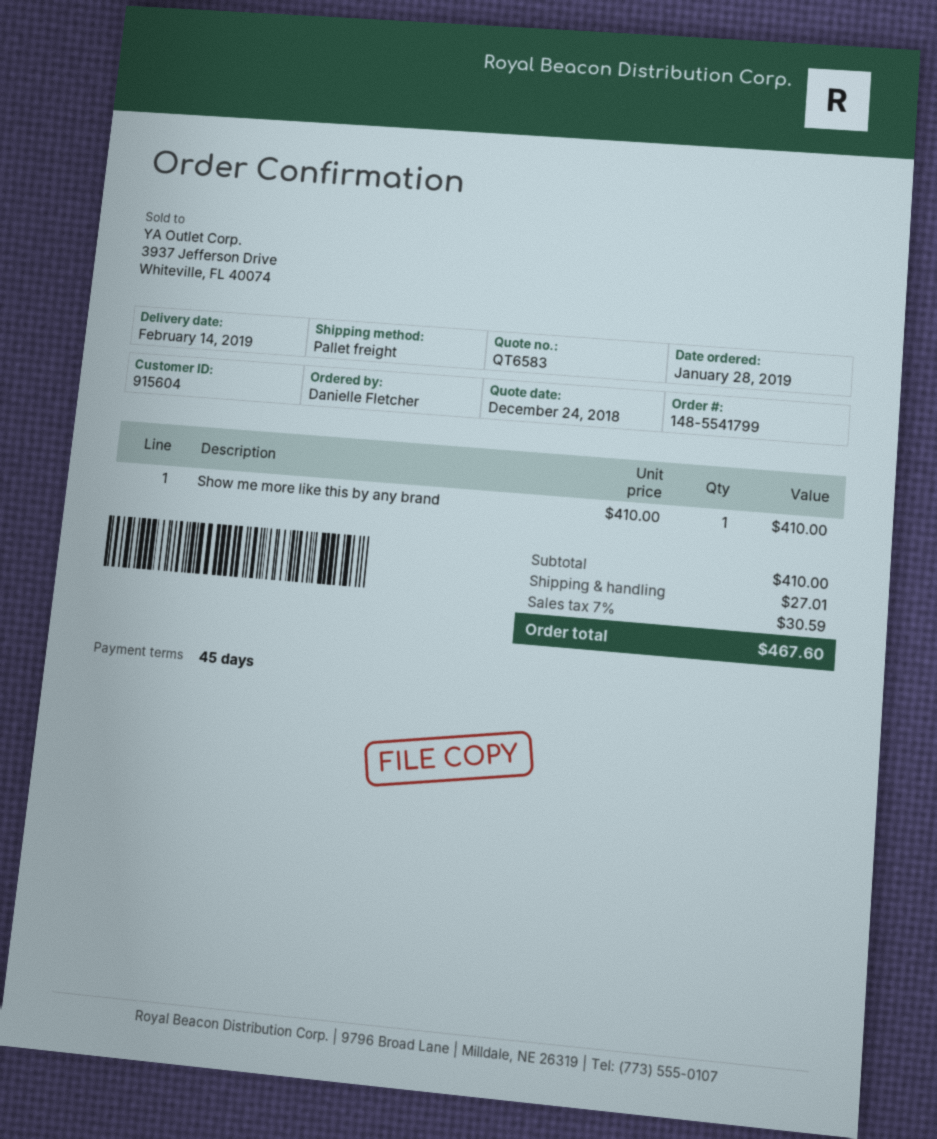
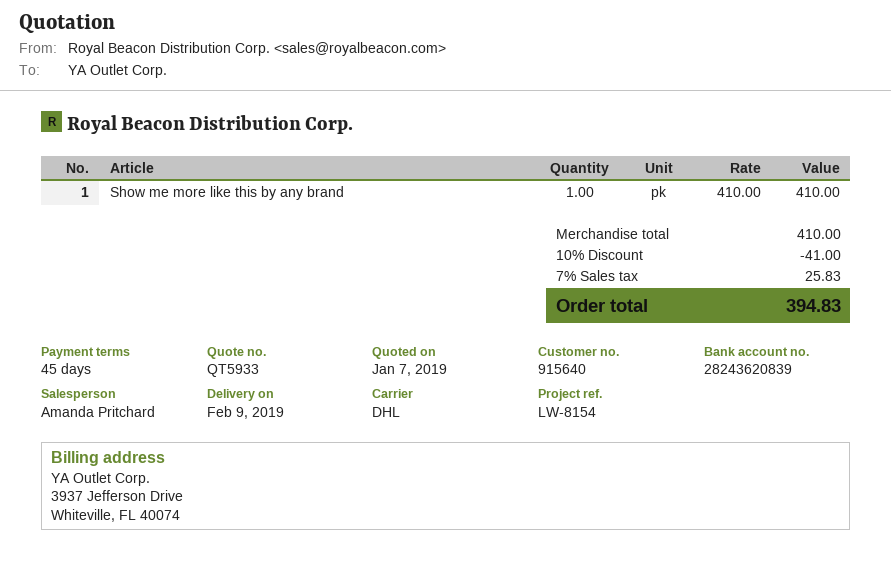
quote number: QT6583 -> QT5933
quote date: 2018-12-24 -> 2019-01-07
delivery date: 2019-02-14 -> 2019-02-09
customer number: 915604 -> 915640
shipping method: pallet freight -> DHL
discount: none -> 10% = 41.00
shipping: 27.01 -> none
tax: 7% = 30.59 -> 7% = 25.83
total: 467.60 -> 394.83

